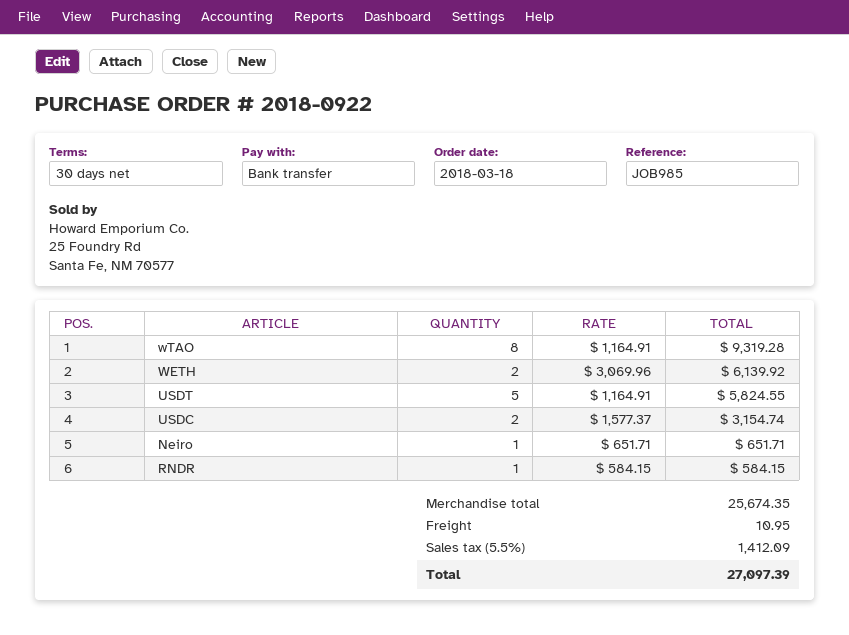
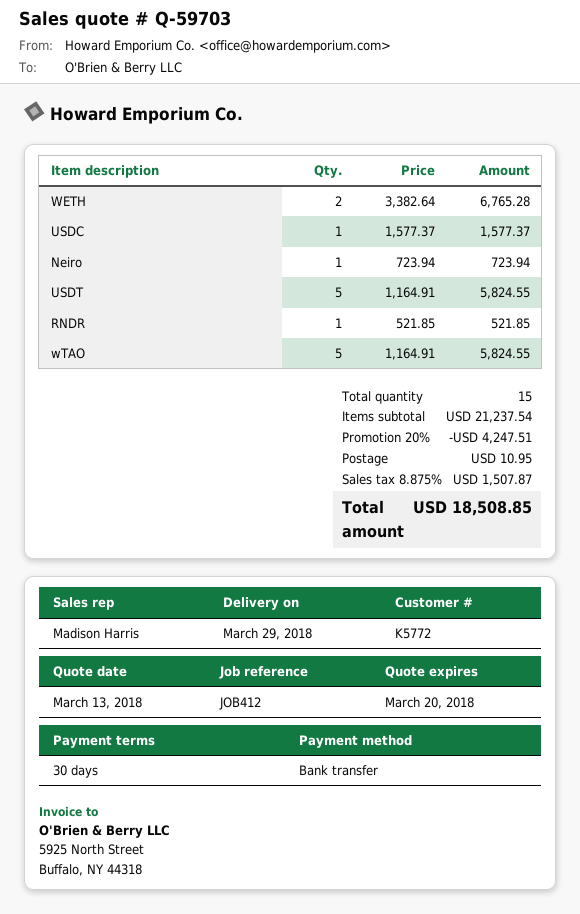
reference: JOB985 -> JOB412
wTAO: 8 x 1164.91 = 9319.28 -> 5 x 1164.91 = 5824.55
WETH: 2 x 3069.96 = 6139.92 -> 2 x 3382.64 = 6765.28
USDC: 2 x 1577.37 = 3154.74 -> 1 x 1577.37 = 1577.37
Neiro: 1 x 651.71 = 651.71 -> 1 x 723.94 = 723.94
RNDR: 1 x 584.15 = 584.15 -> 1 x 521.85 = 521.85
subtotal: 25674.35 -> 21237.54
discount: none -> 20% = 4247.51
tax: 5.5% = 1412.09 -> 8.875% = 1507.87
total: 27097.39 -> 18508.85

